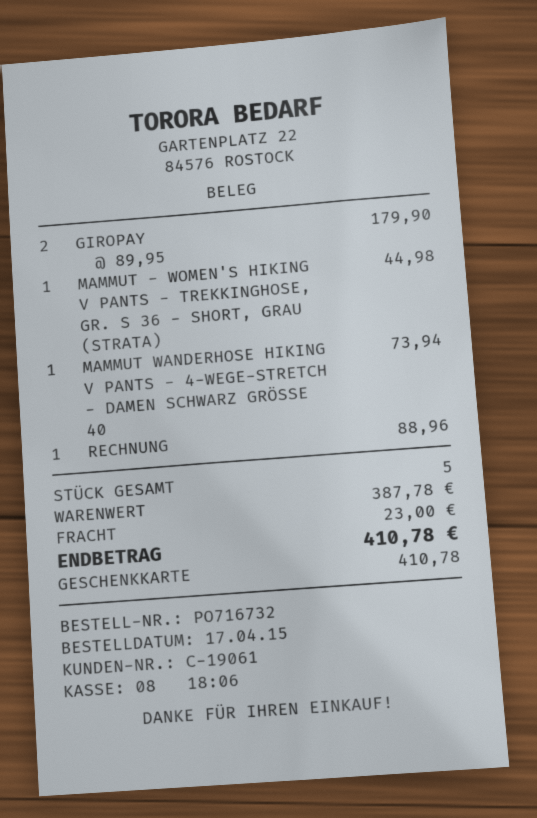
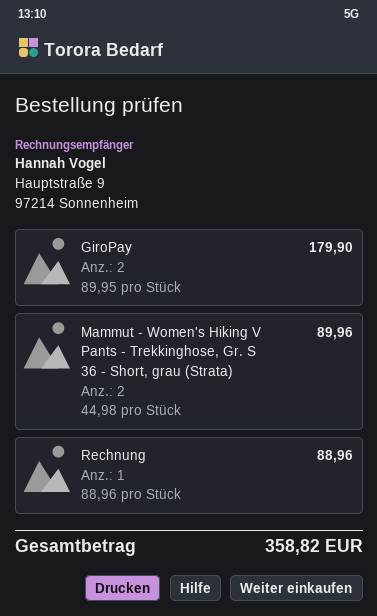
MAMMUT - WOMEN'S HIKING V PANTS - TREKKINGHOSE, GR. S 36 - SHORT, GRAU (STRATA): 1 x 44.98 = 44.98 -> 2 x 44.98 = 89.96
MAMMUT WANDERHOSE HIKING V PANTS - 4-WEGE-STRETCH - DAMEN SCHWARZ GRÖSSE 40: 1 x 73.94 = 73.94 -> none
shipping: 23.00 -> none
total: 410.78 -> 358.82

